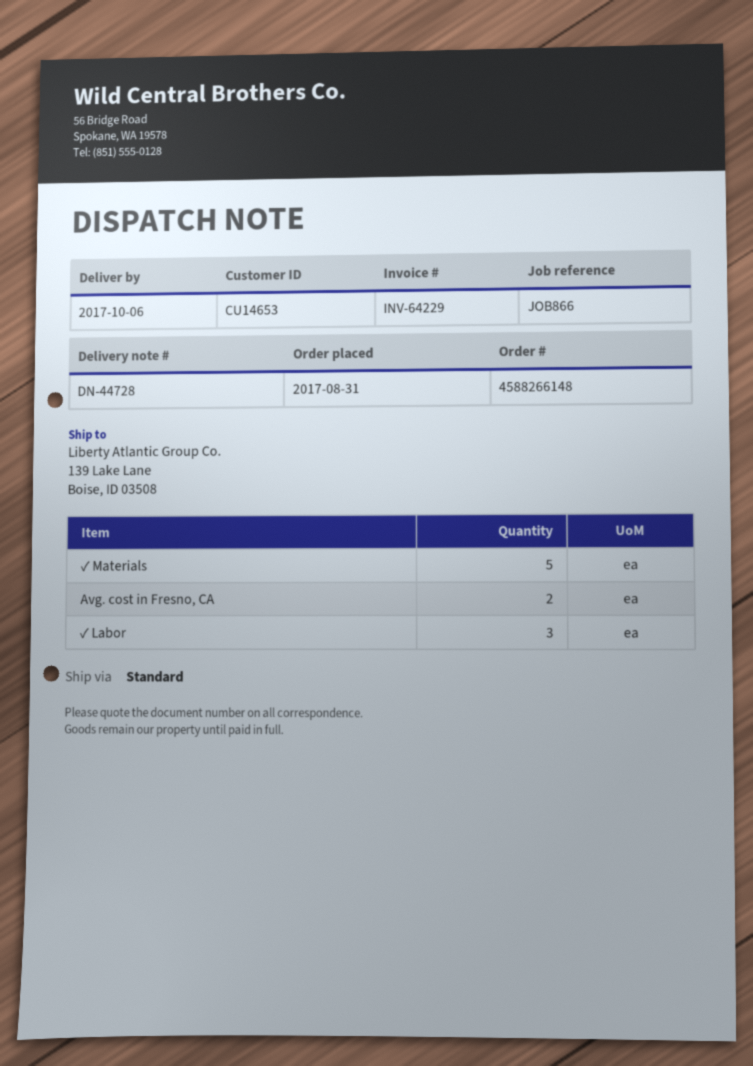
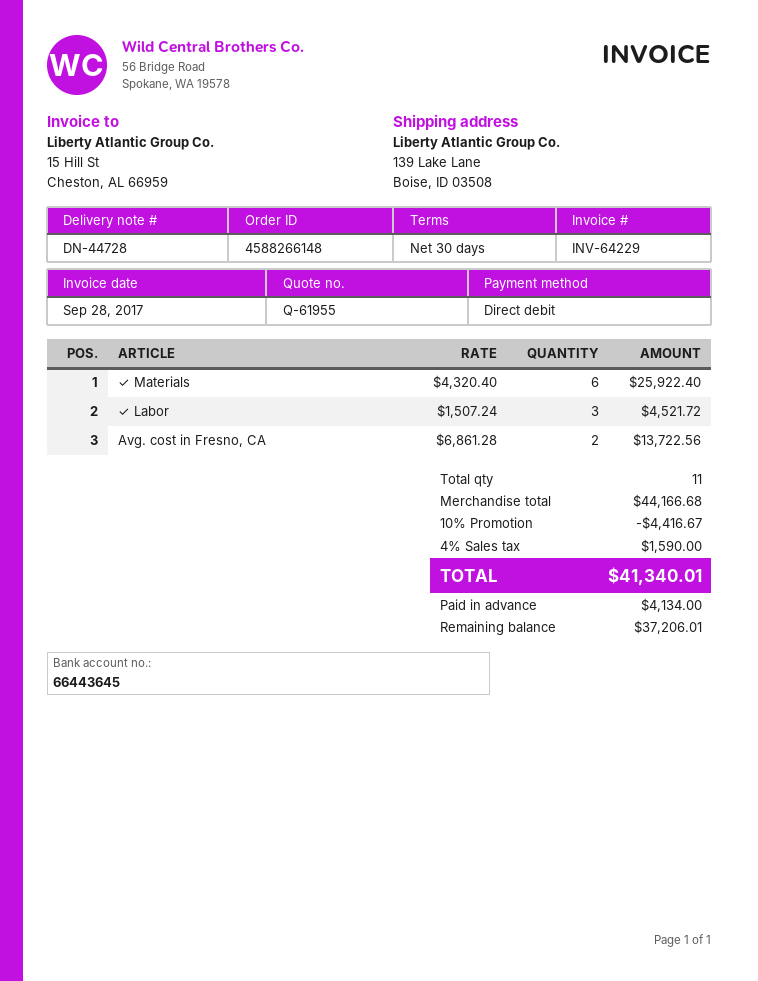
✓ Materials: 5 -> 6

